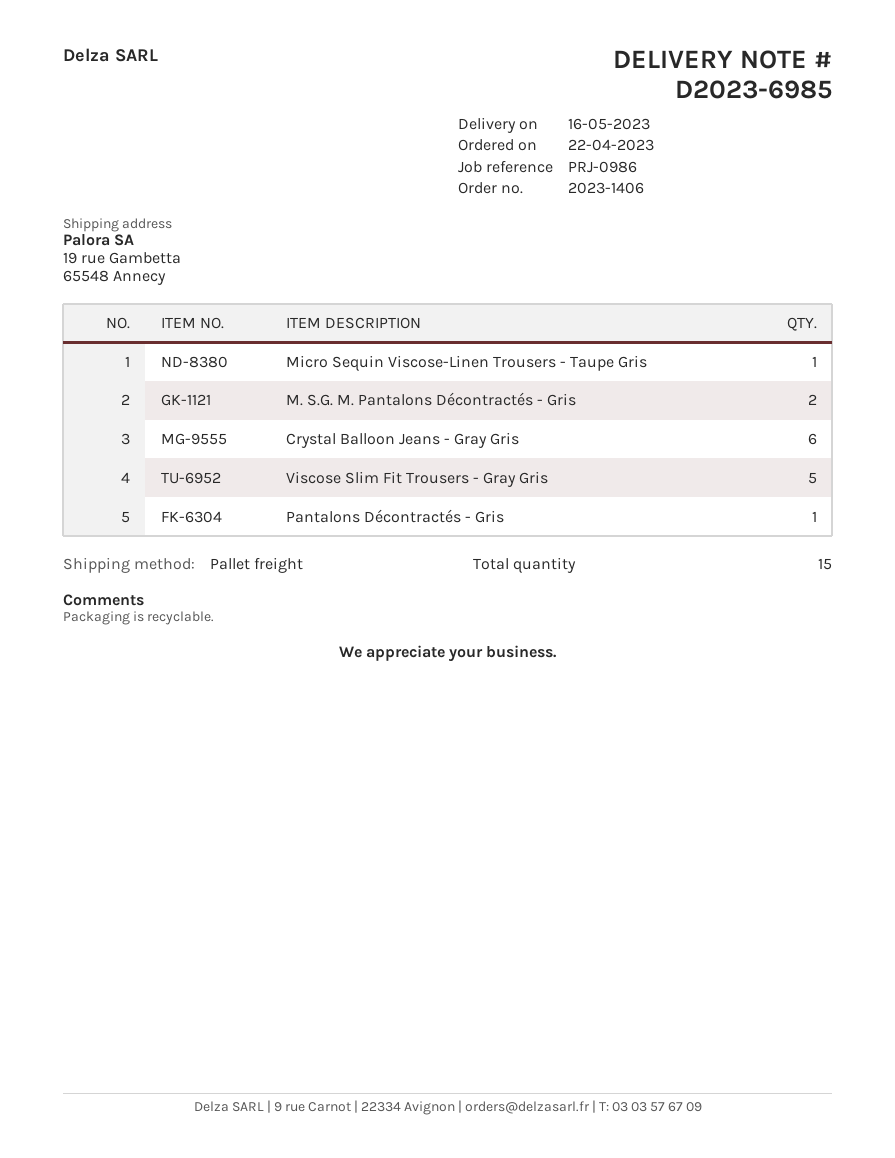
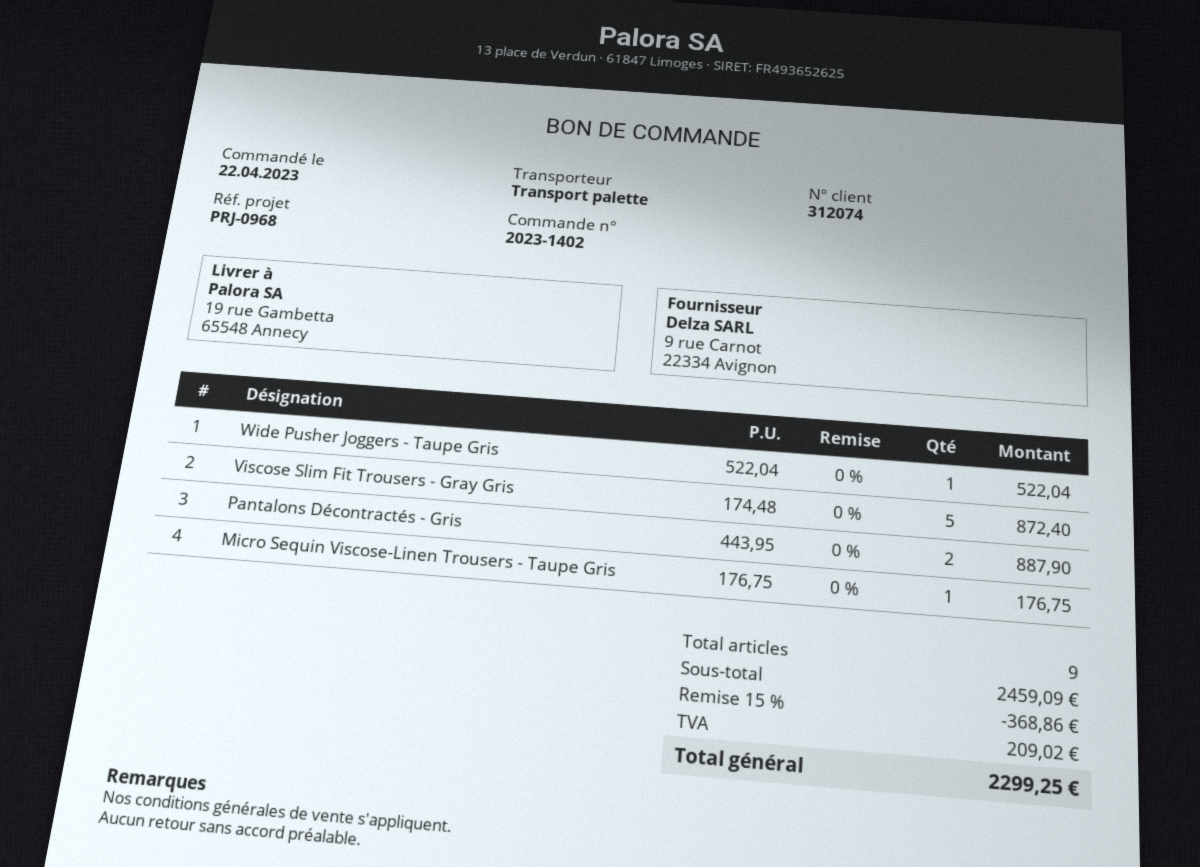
order number: 2023-1406 -> 2023-1402
reference: PRJ-0986 -> PRJ-0968
M. S.G. M. Pantalons Décontractés - Gris: 2 -> none
Crystal Balloon Jeans - Gray Gris: 6 -> none
Pantalons Décontractés - Gris: 1 -> 2
Wide Pusher Joggers - Taupe Gris: none -> 1
total quantity: 15 -> 9

